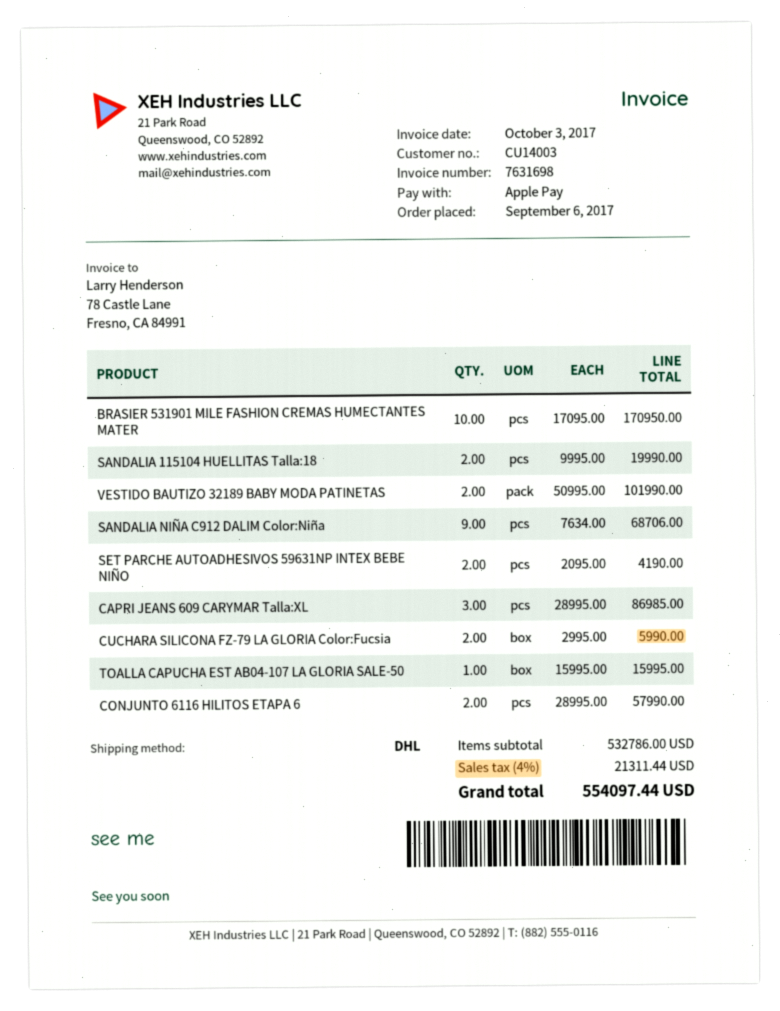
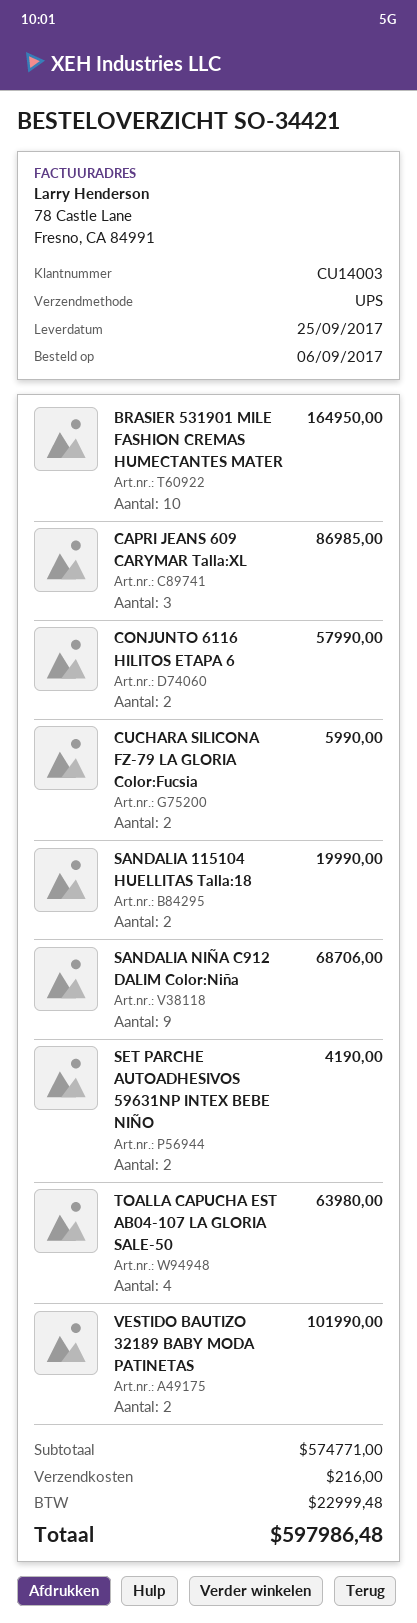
shipping method: DHL -> UPS
BRASIER 531901 MILE FASHION CREMAS HUMECTANTES MATER: 10 for 170950.00 -> 10 for 164950.00
TOALLA CAPUCHA EST AB04-107 LA GLORIA SALE-50: 1 for 15995.00 -> 4 for 63980.00
subtotal: 532786.00 -> 574771.00
shipping: none -> 216.00
tax: 21311.44 -> 22999.48
total: 554097.44 -> 597986.48

